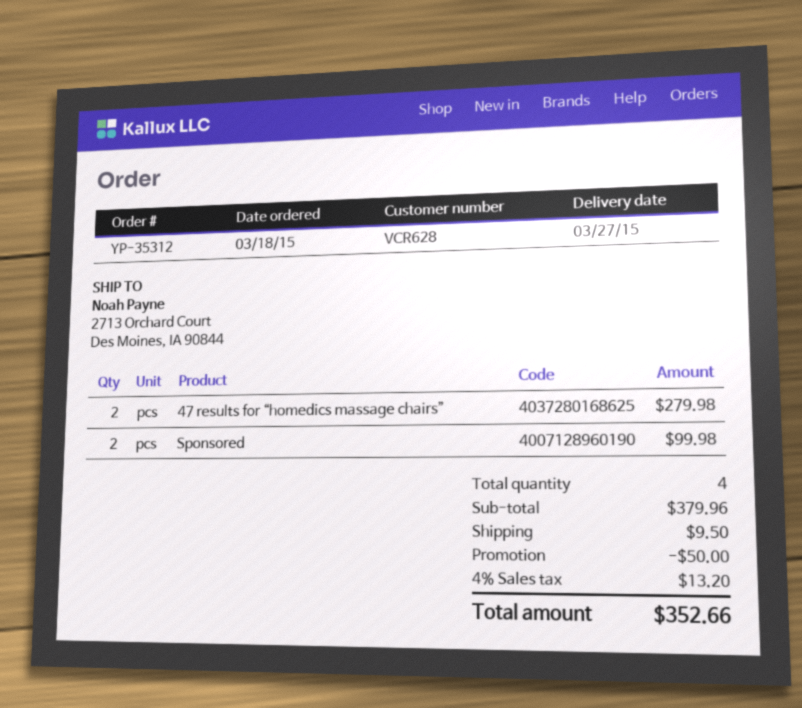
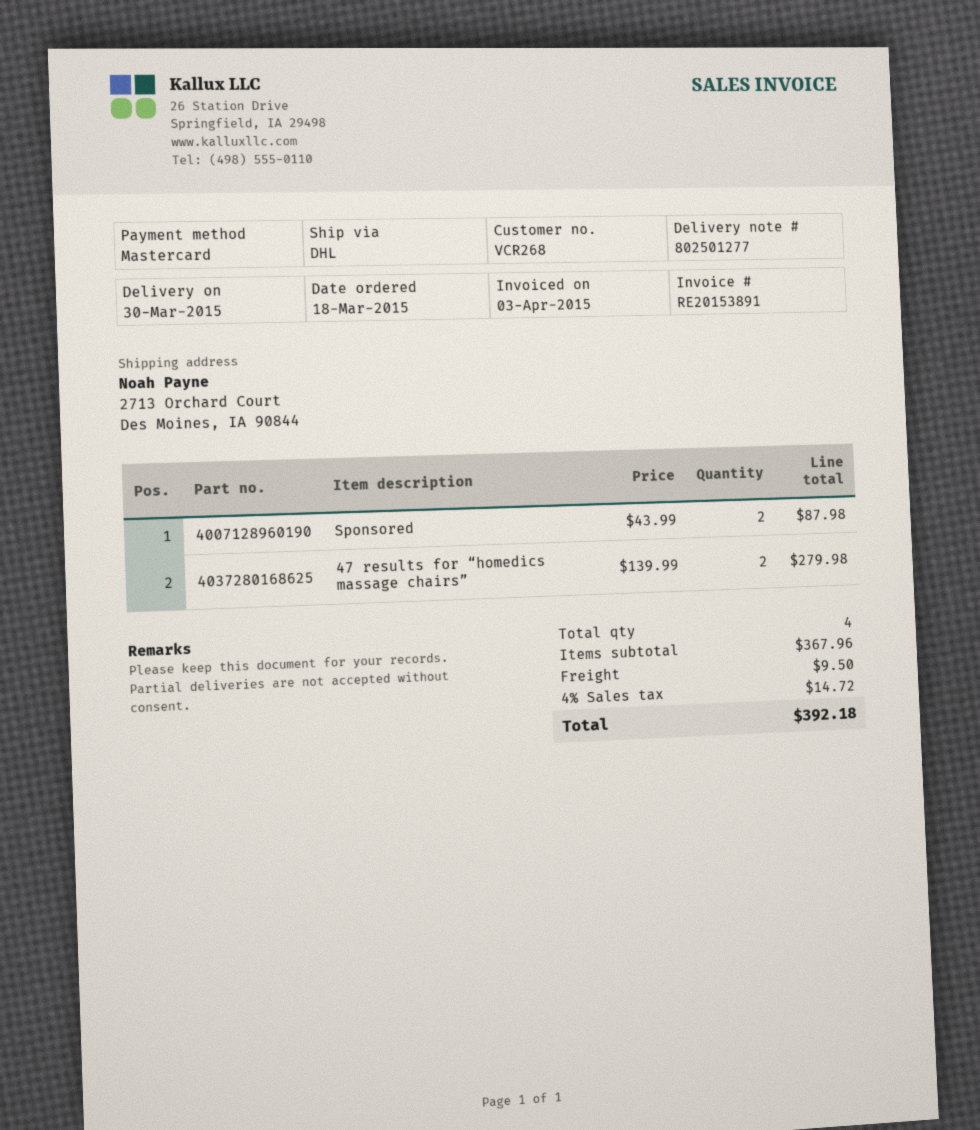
delivery date: 2015-03-27 -> 2015-03-30
customer number: VCR628 -> VCR268
Sponsored: 2 for 99.98 -> 2 for 87.98
subtotal: 379.96 -> 367.96
discount: 50.00 -> none
tax: 4% = 13.20 -> 4% = 14.72
total: 352.66 -> 392.18

